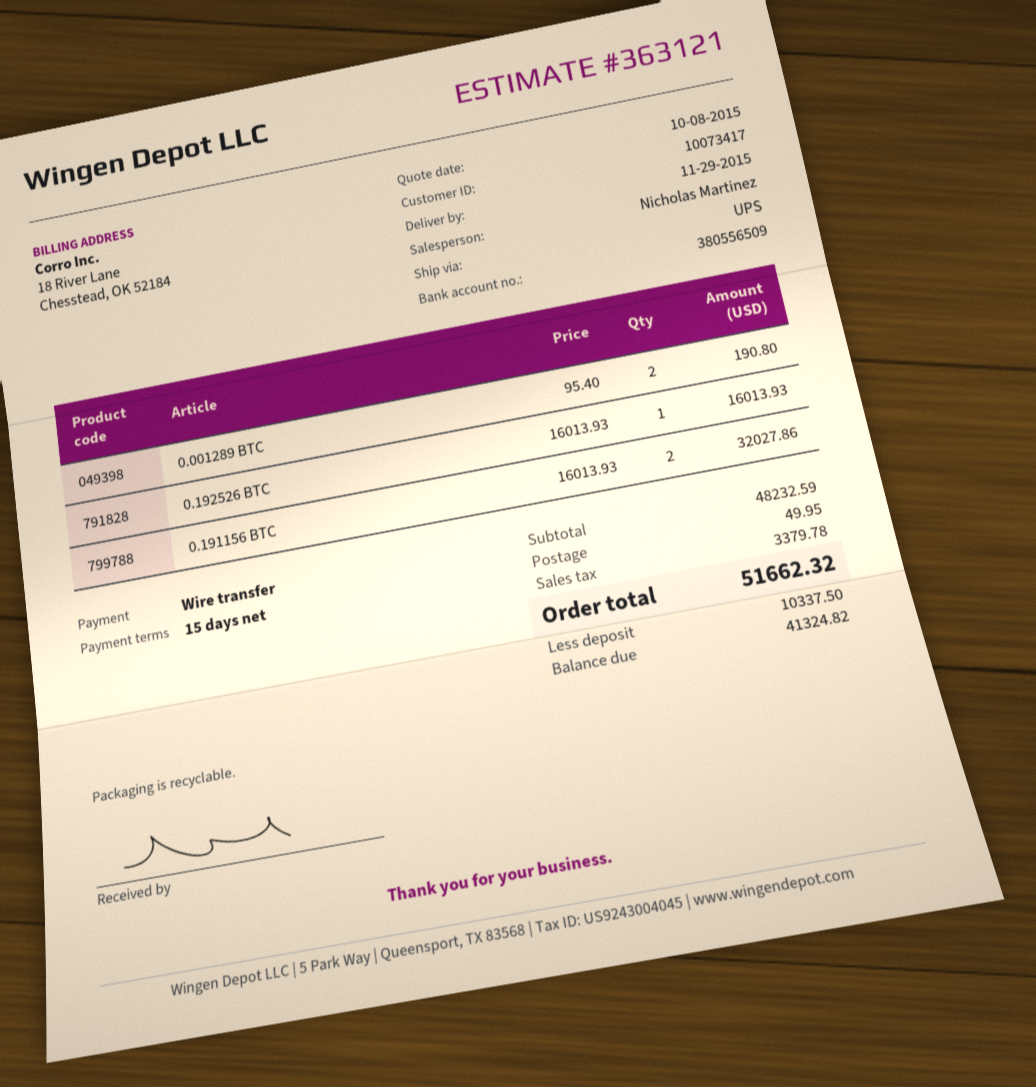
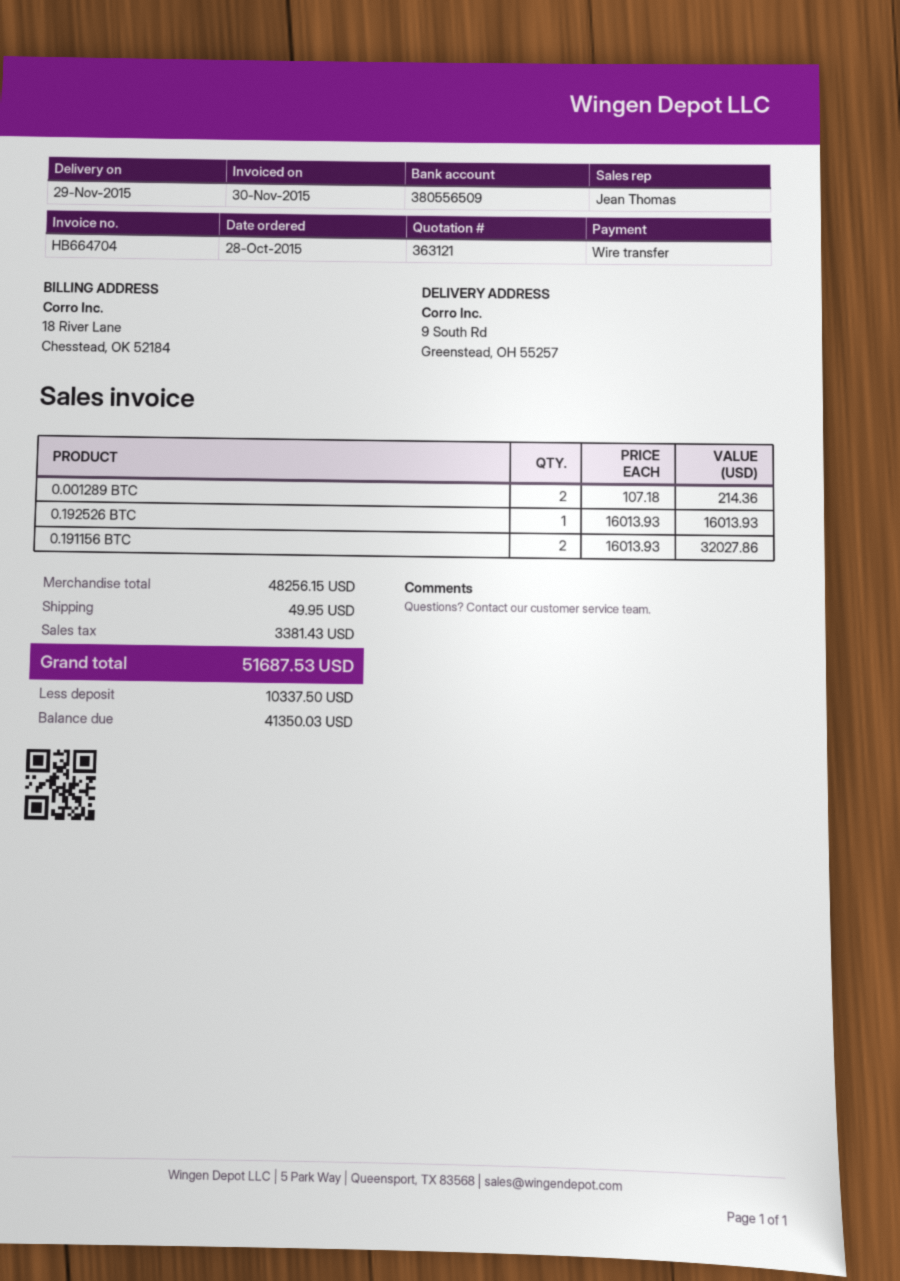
sales rep: Nicholas Martinez -> Jean Thomas
0.001289 BTC: 2 x 95.40 = 190.80 -> 2 x 107.18 = 214.36
subtotal: 48232.59 -> 48256.15
tax: 3379.78 -> 3381.43
total: 51662.32 -> 51687.53
balance: 41324.82 -> 41350.03

